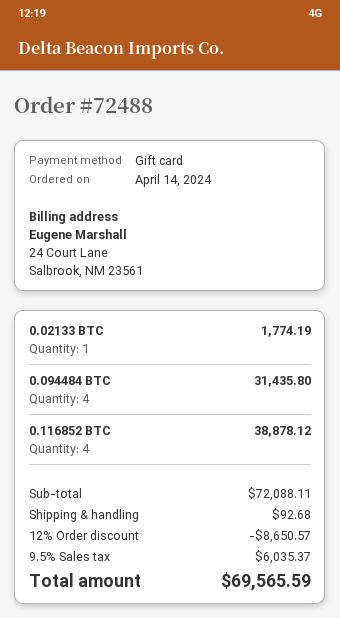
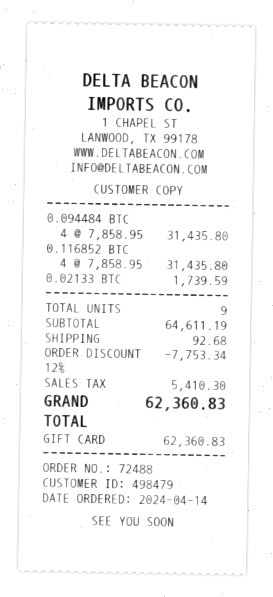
0.02133 BTC: 1 for 1774.19 -> 1 for 1739.59
0.116852 BTC: 4 for 38878.12 -> 4 for 31435.80
subtotal: 72088.11 -> 64611.19
discount: 12% = 8650.57 -> 12% = 7753.34
tax: 6035.37 -> 5410.30
total: 69565.59 -> 62360.83

